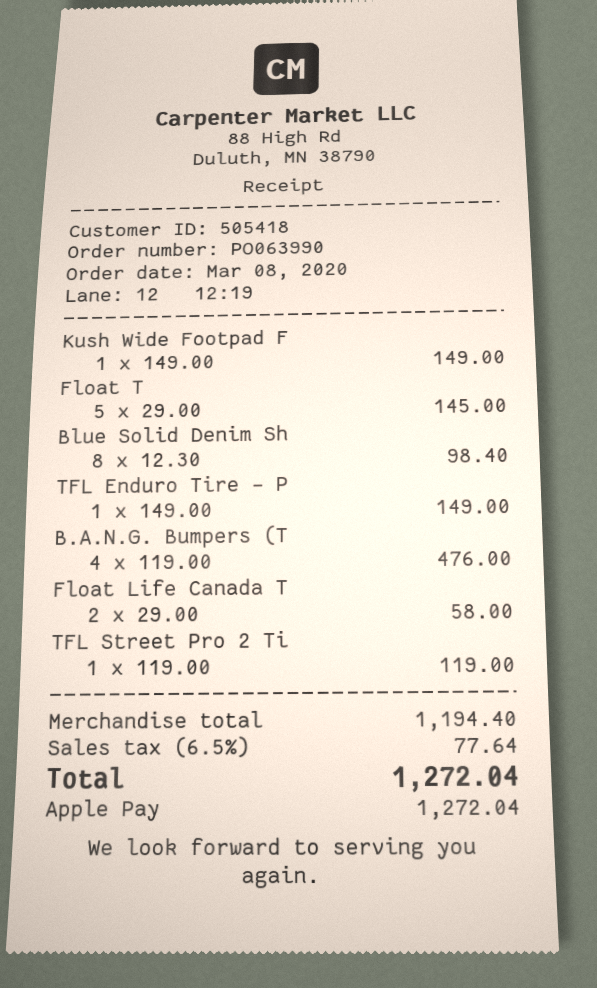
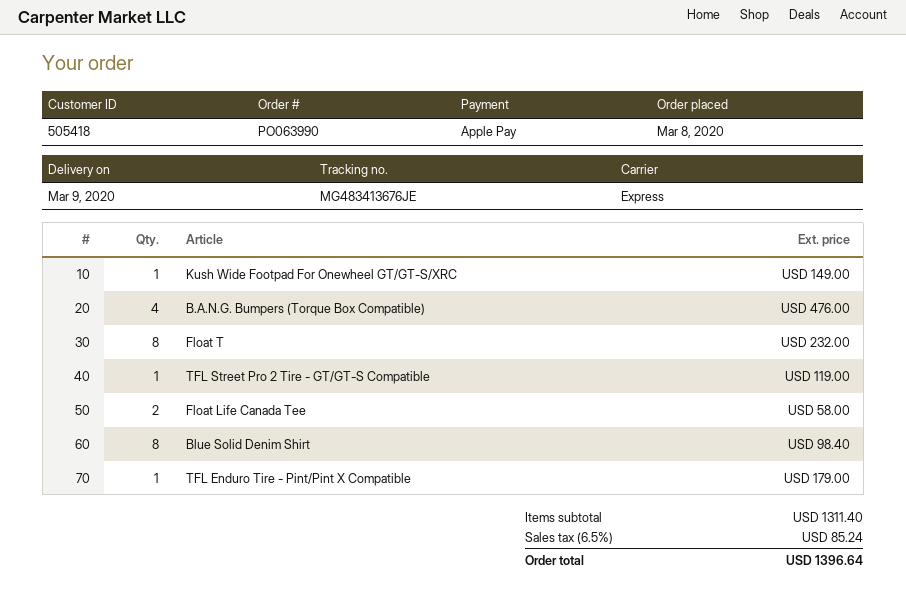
Float T: 5 for 145.00 -> 8 for 232.00
TFL Enduro Tire - P: 1 for 149.00 -> 1 for 179.00
subtotal: 1194.40 -> 1311.40
tax: 6.5% = 77.64 -> 6.5% = 85.24
total: 1272.04 -> 1396.64

